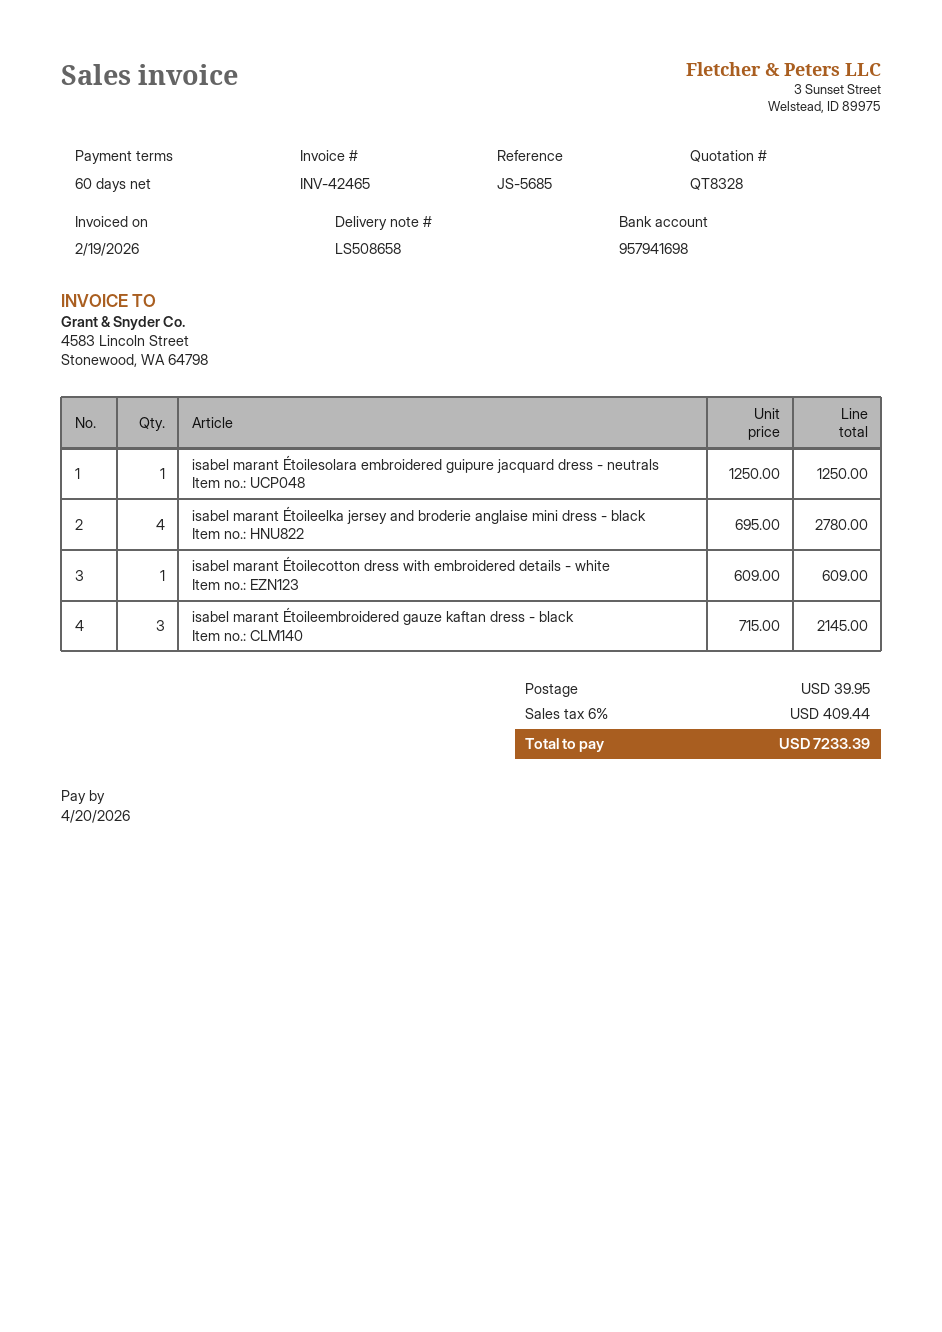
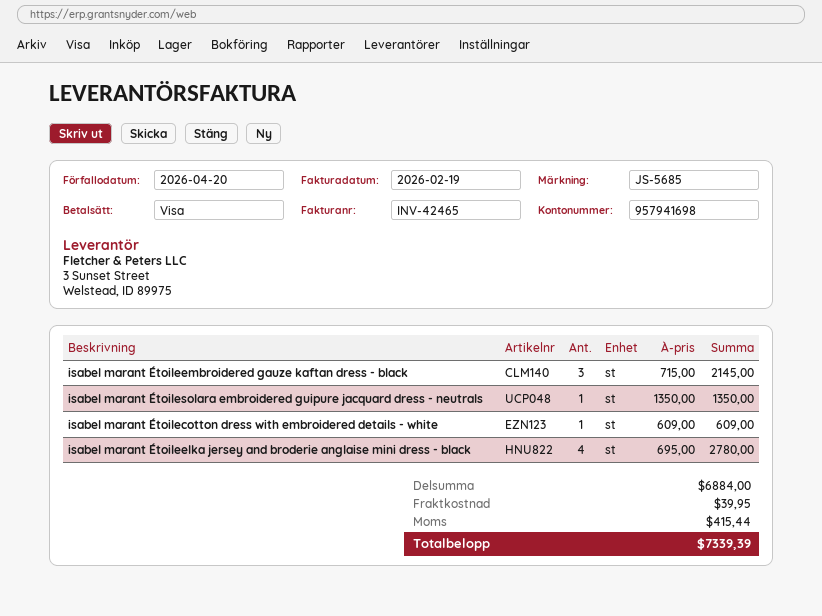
isabel marant Étoilesolara embroidered guipure jacquard dress - neutrals: 1 x 1250.00 = 1250.00 -> 1 x 1350.00 = 1350.00
tax: 409.44 -> 415.44
total: 7233.39 -> 7339.39

